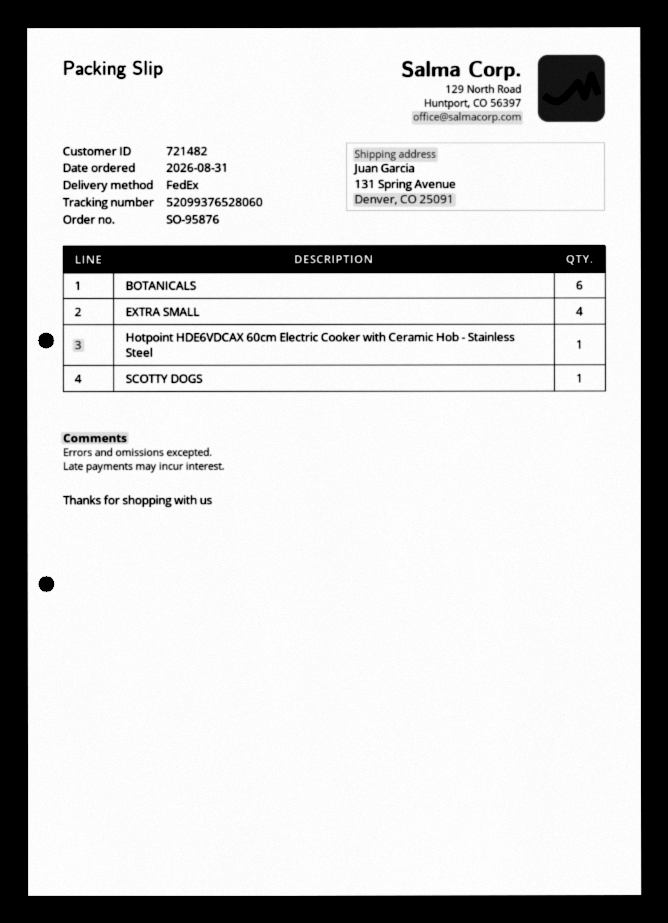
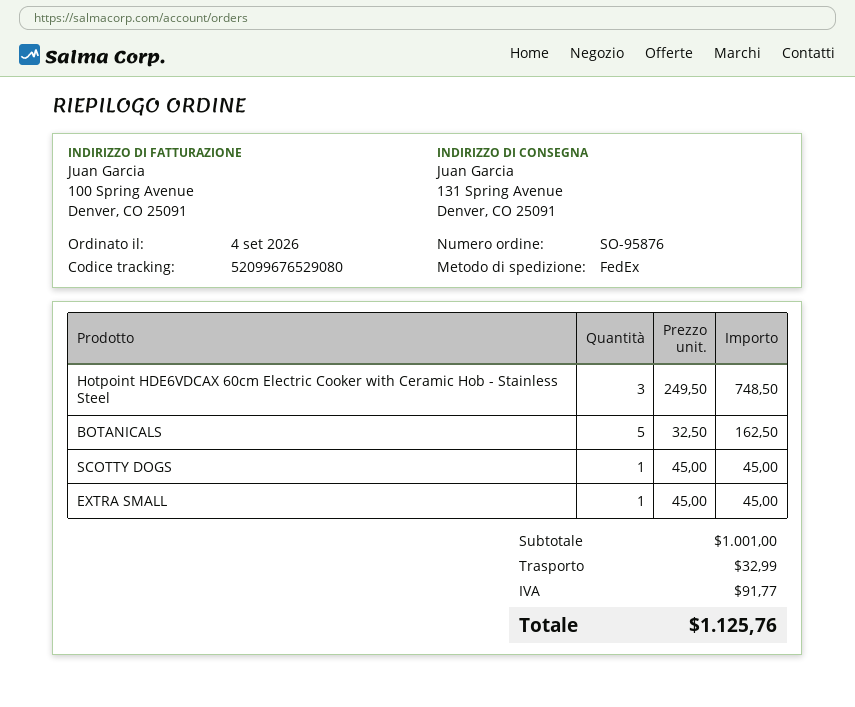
order date: 2026-08-31 -> 2026-09-04
tracking number: 52099376528060 -> 52099676529080
BOTANICALS: 6 -> 5
EXTRA SMALL: 4 -> 1
Hotpoint HDE6VDCAX 60cm Electric Cooker with Ceramic Hob - Stainless Steel: 1 -> 3

